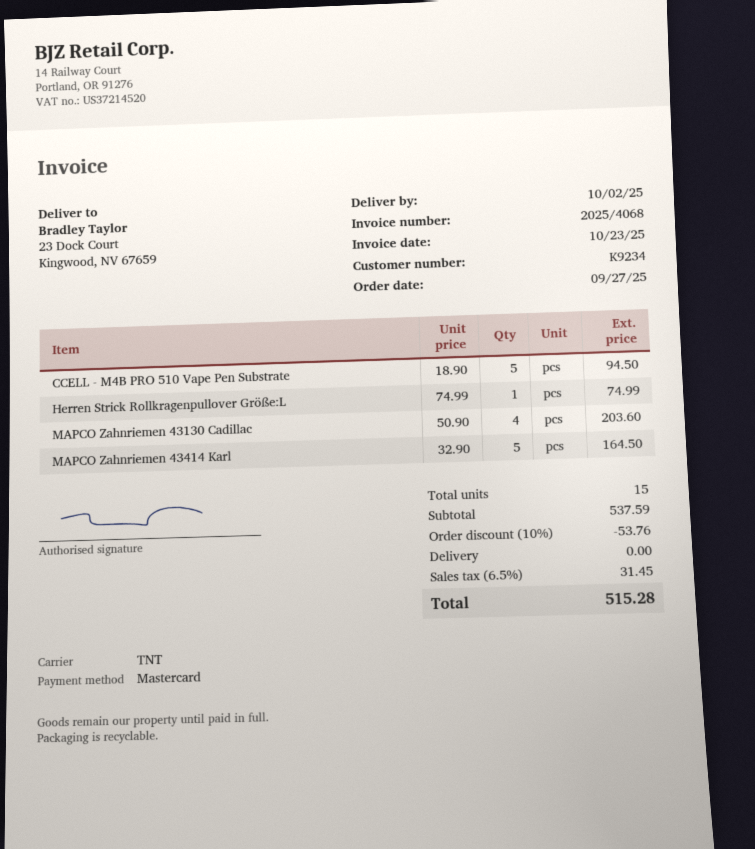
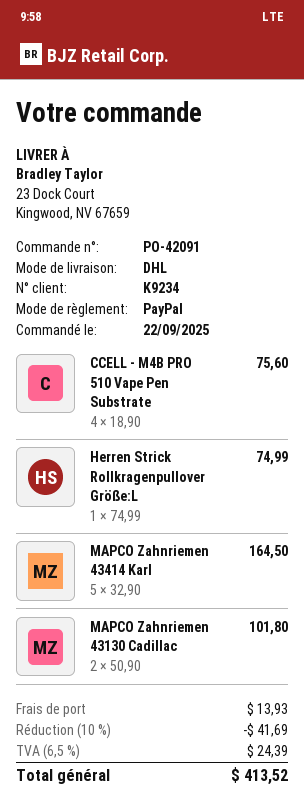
order date: 2025-09-27 -> 2025-09-22
payment method: Mastercard -> PayPal
shipping method: TNT -> DHL
CCELL - M4B PRO 510 Vape Pen Substrate: 5 x 18.90 = 94.50 -> 4 x 18.90 = 75.60
MAPCO Zahnriemen 43130 Cadillac: 4 x 50.90 = 203.60 -> 2 x 50.90 = 101.80
discount: 10% = 53.76 -> 10% = 41.69
shipping: 0.00 -> 13.93
tax: 6.5% = 31.45 -> 6.5% = 24.39
total: 515.28 -> 413.52

